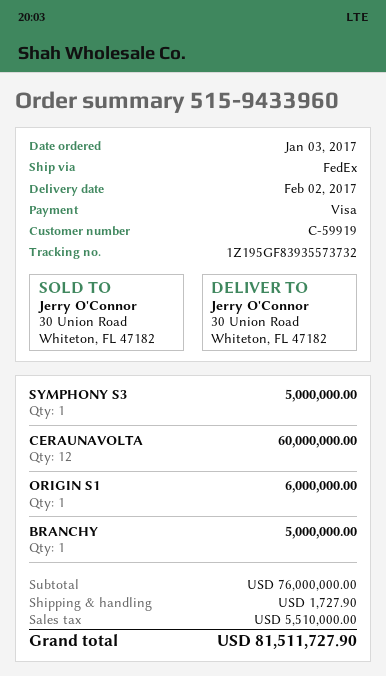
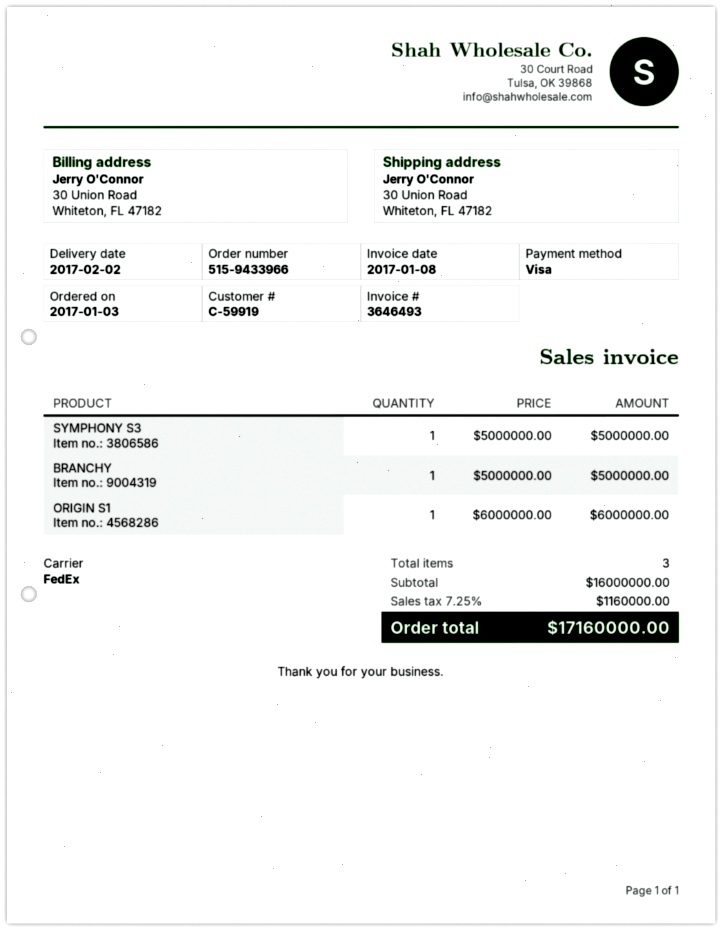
order number: 515-9433960 -> 515-9433966
CERAUNAVOLTA: 12 for 60000000.00 -> none
subtotal: 76000000.00 -> 16000000.00
shipping: 1727.90 -> none
tax: 5510000.00 -> 1160000.00
total: 81511727.90 -> 17160000.00

